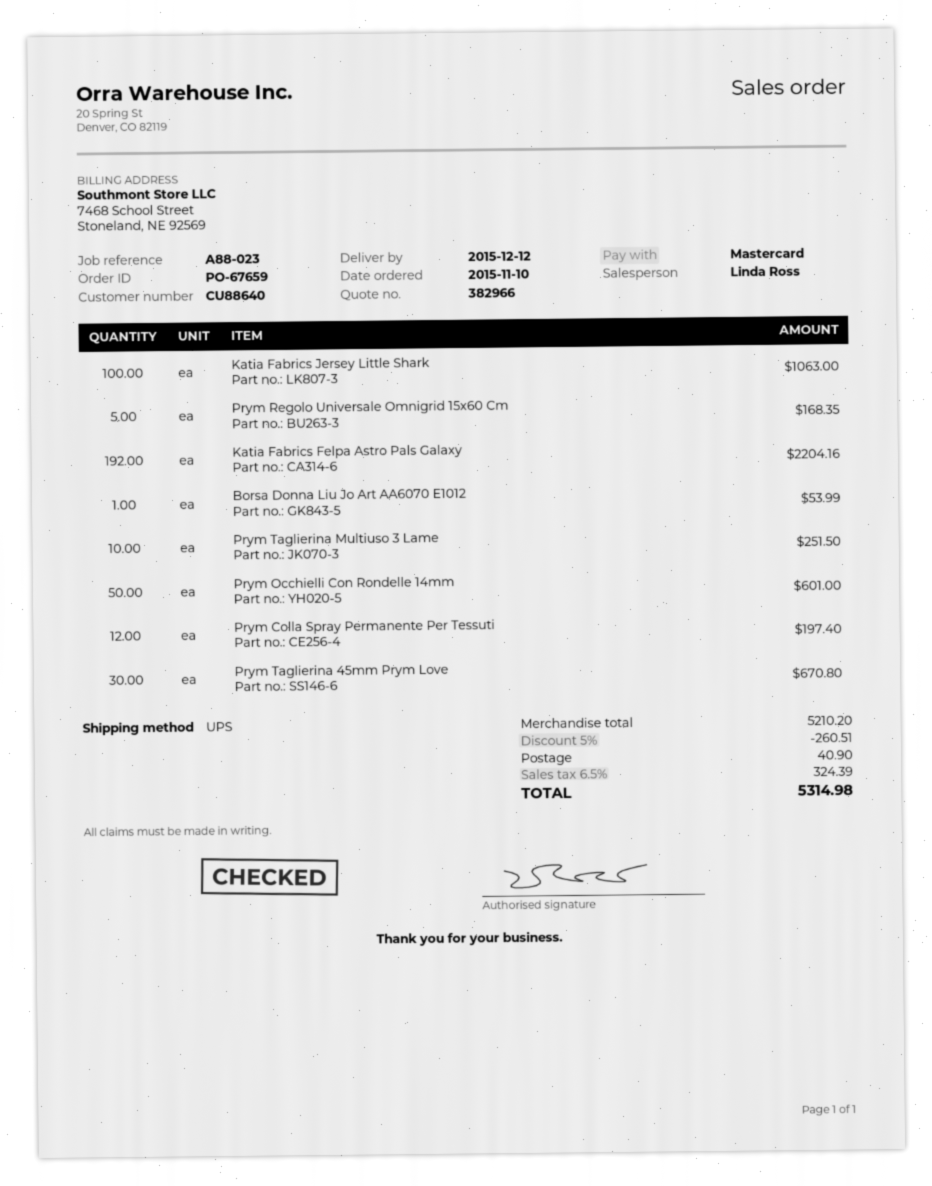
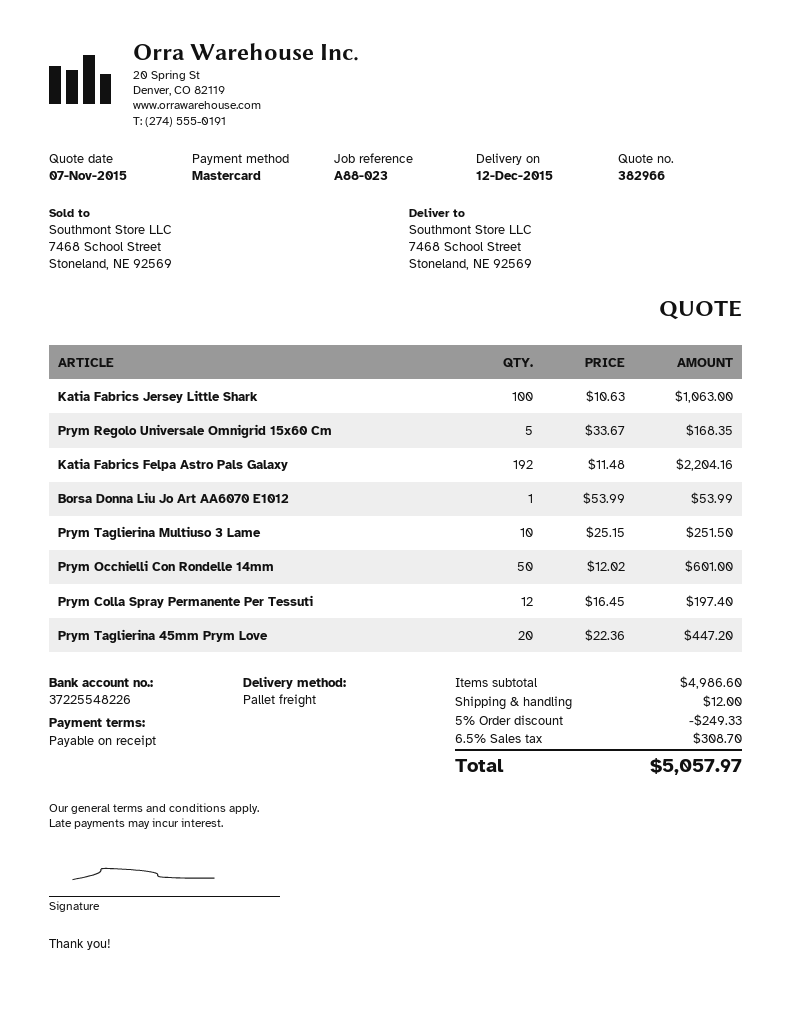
shipping method: UPS -> pallet freight
Prym Taglierina 45mm Prym Love: 30 for 670.80 -> 20 for 447.20
subtotal: 5210.20 -> 4986.60
discount: 5% = 260.51 -> 5% = 249.33
shipping: 40.90 -> 12.00
tax: 6.5% = 324.39 -> 6.5% = 308.70
total: 5314.98 -> 5057.97

